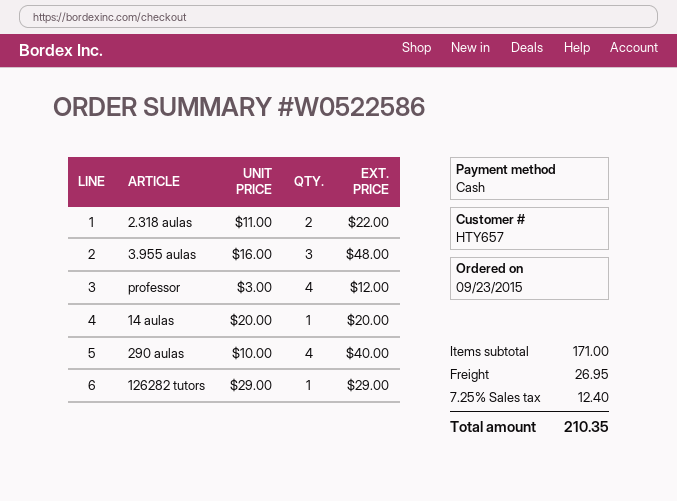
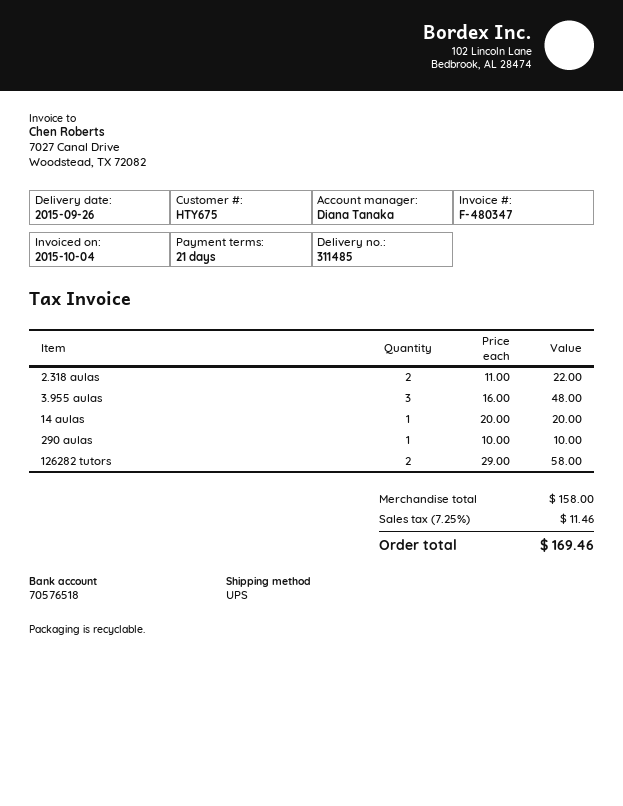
customer number: HTY657 -> HTY675
professor: 4 x 3.00 = 12.00 -> none
290 aulas: 4 x 10.00 = 40.00 -> 1 x 10.00 = 10.00
126282 tutors: 1 x 29.00 = 29.00 -> 2 x 29.00 = 58.00
subtotal: 171.00 -> 158.00
shipping: 26.95 -> none
tax: 7.25% = 12.40 -> 7.25% = 11.46
total: 210.35 -> 169.46

